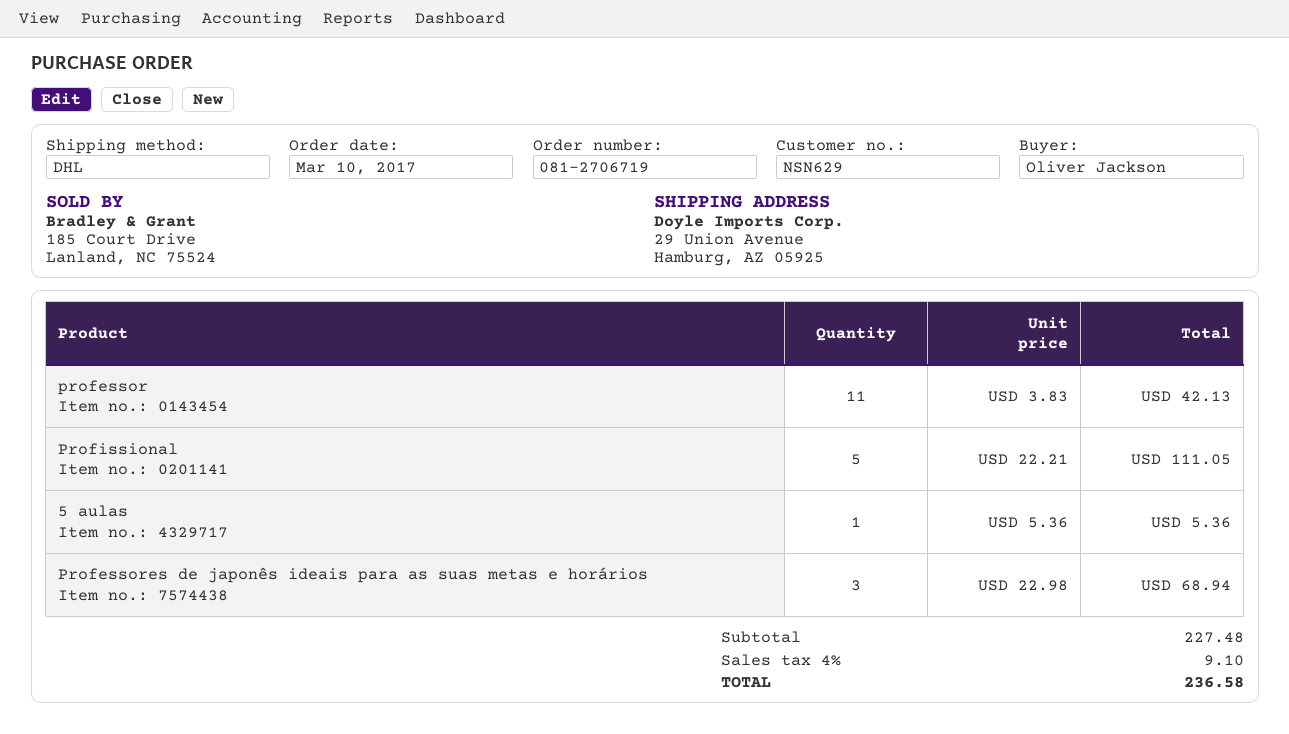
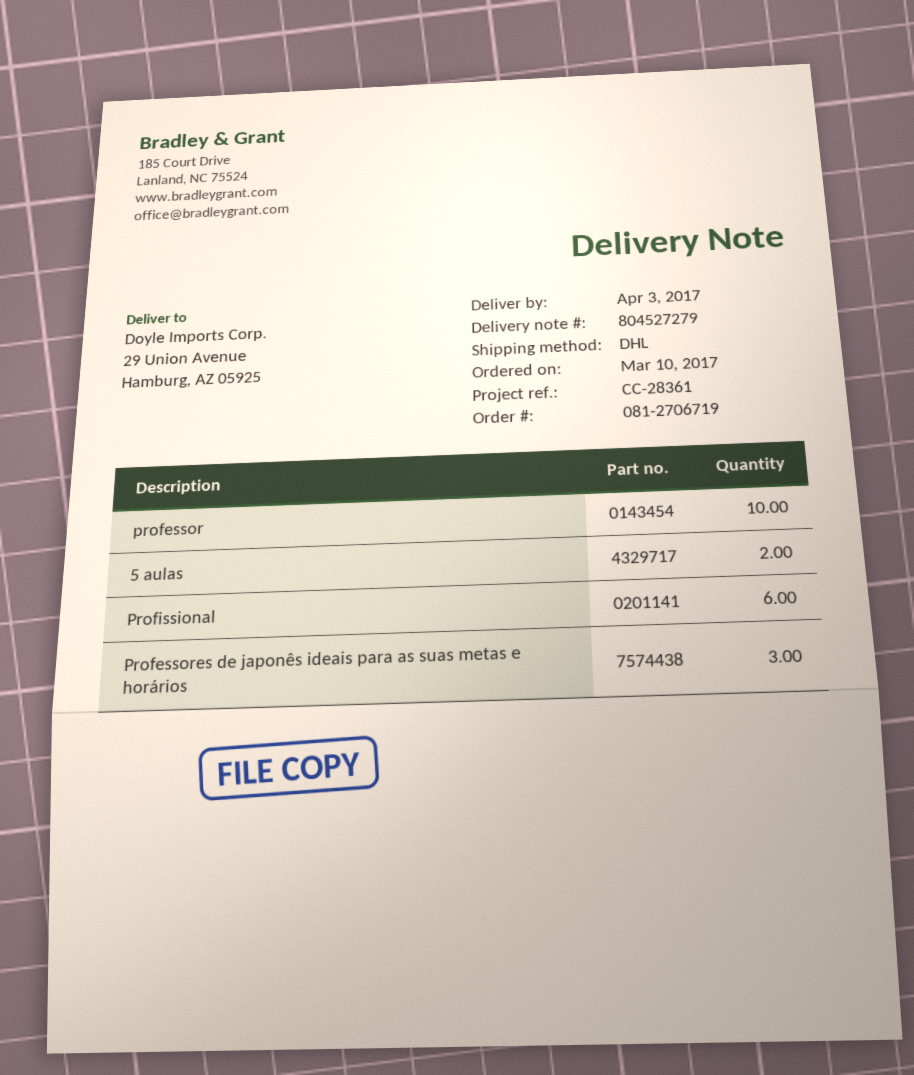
professor: 11 -> 10
Profissional: 5 -> 6
5 aulas: 1 -> 2

